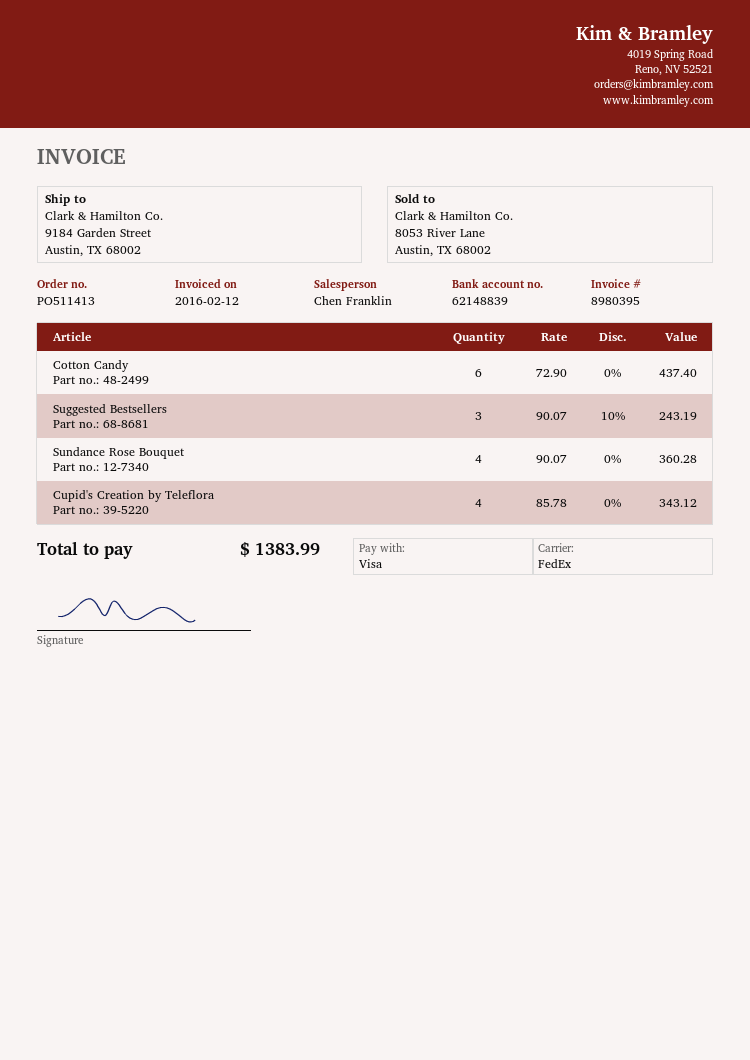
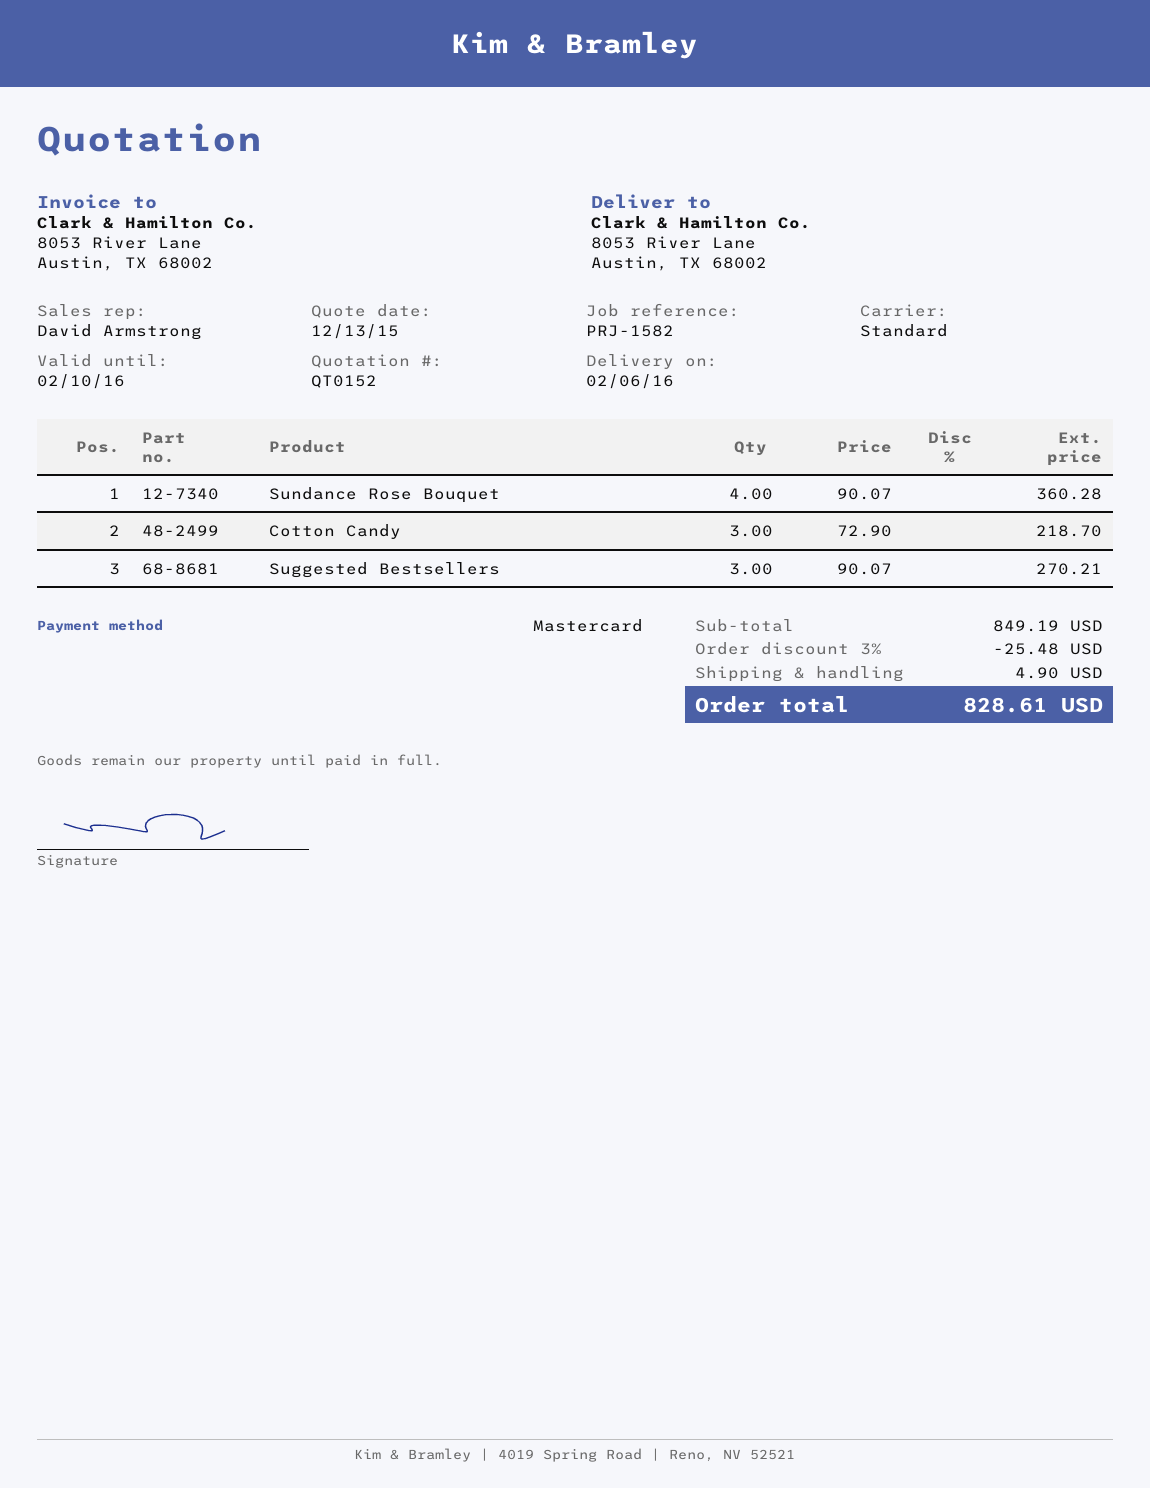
sales rep: Chen Franklin -> David Armstrong
payment method: Visa -> Mastercard
shipping method: FedEx -> standard
ship to: 9184 Garden Street, Austin, TX 68002 -> 8053 River Lane, Austin, TX 68002
Cotton Candy: 6 x 72.90 = 437.40 -> 3 x 72.90 = 218.70
Suggested Bestsellers: 3 x 90.07 - 10% = 243.19 -> 3 x 90.07 = 270.21
Cupid's Creation by Teleflora: 4 x 85.78 = 343.12 -> none
discount: none -> 3% = 25.48
shipping: none -> 4.90
total: 1383.99 -> 828.61

